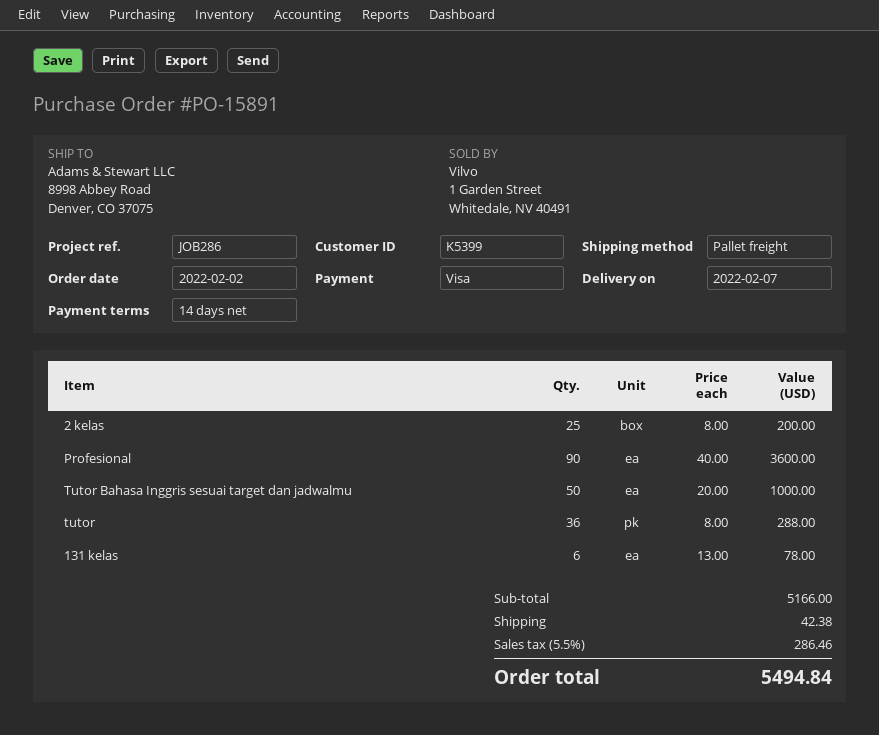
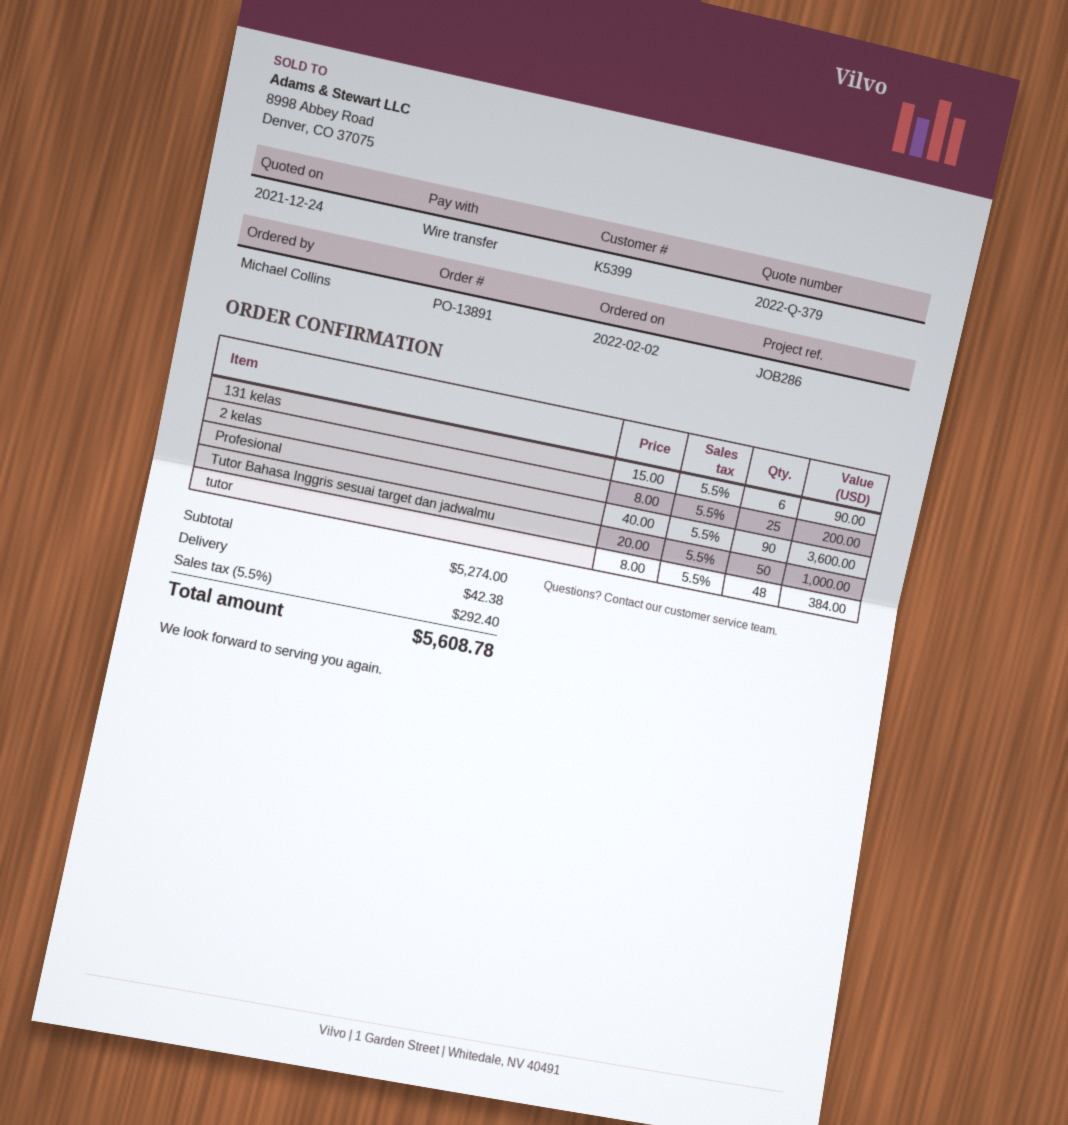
order number: PO-15891 -> PO-13891
payment method: Visa -> bank transfer
tutor: 36 x 8.00 = 288.00 -> 48 x 8.00 = 384.00
131 kelas: 6 x 13.00 = 78.00 -> 6 x 15.00 = 90.00
subtotal: 5166.00 -> 5274.00
tax: 5.5% = 286.46 -> 5.5% = 292.40
total: 5494.84 -> 5608.78

